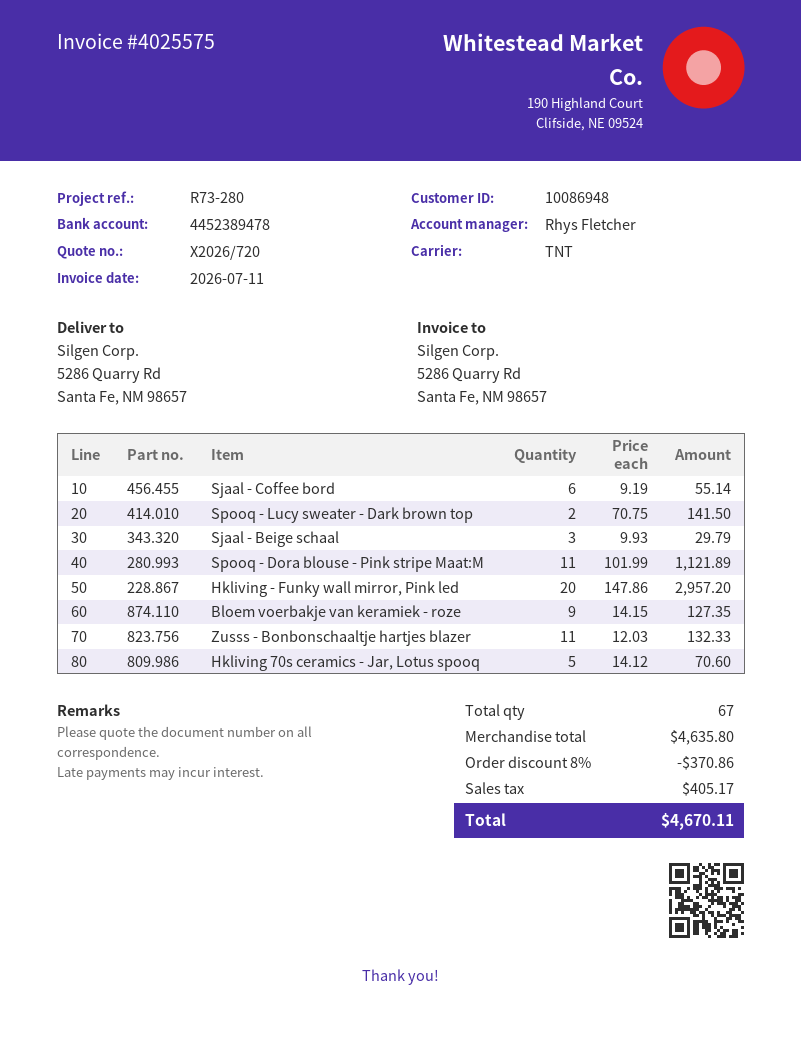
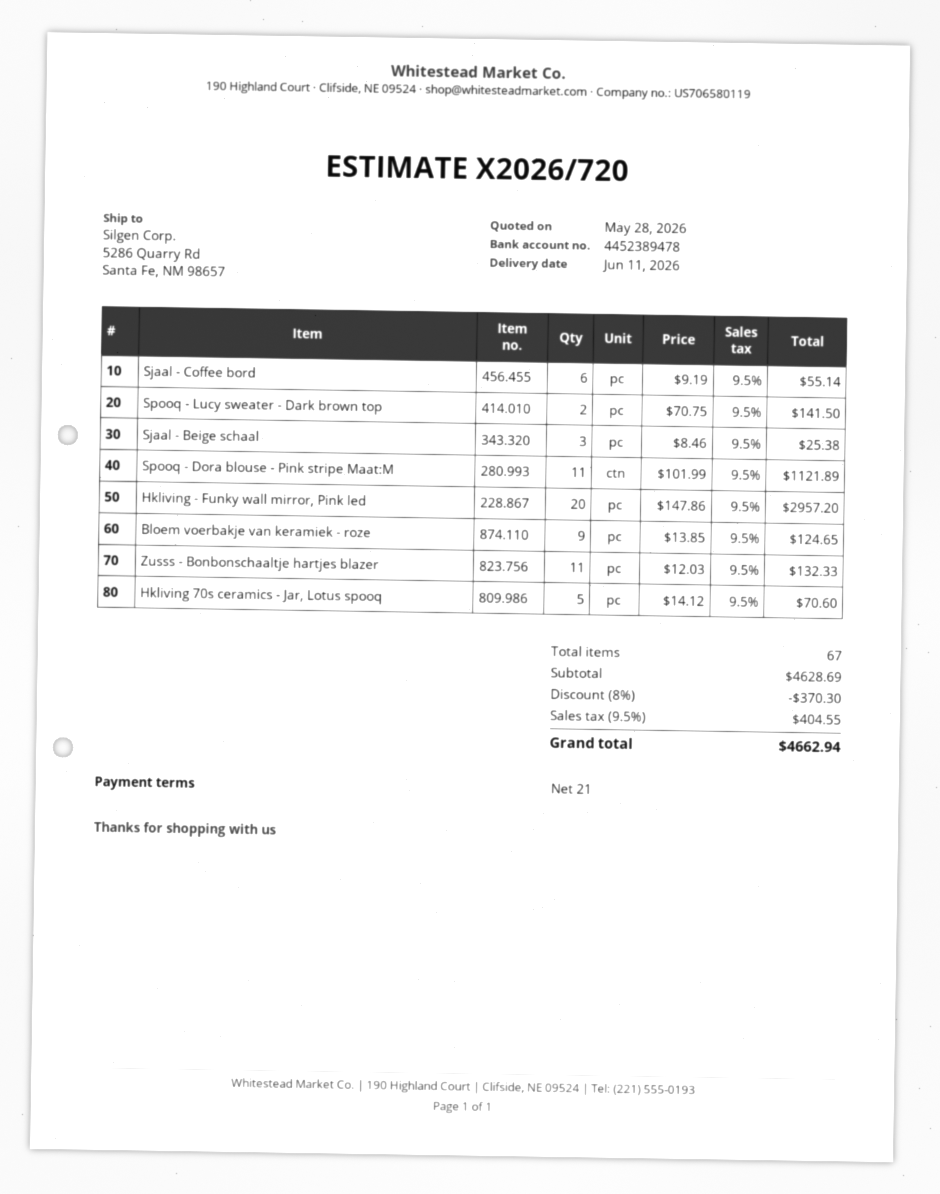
Sjaal - Beige schaal: 3 x 9.93 = 29.79 -> 3 x 8.46 = 25.38
Bloem voerbakje van keramiek - roze: 9 x 14.15 = 127.35 -> 9 x 13.85 = 124.65
subtotal: 4635.80 -> 4628.69
discount: 8% = 370.86 -> 8% = 370.30
tax: 405.17 -> 404.55
total: 4670.11 -> 4662.94

